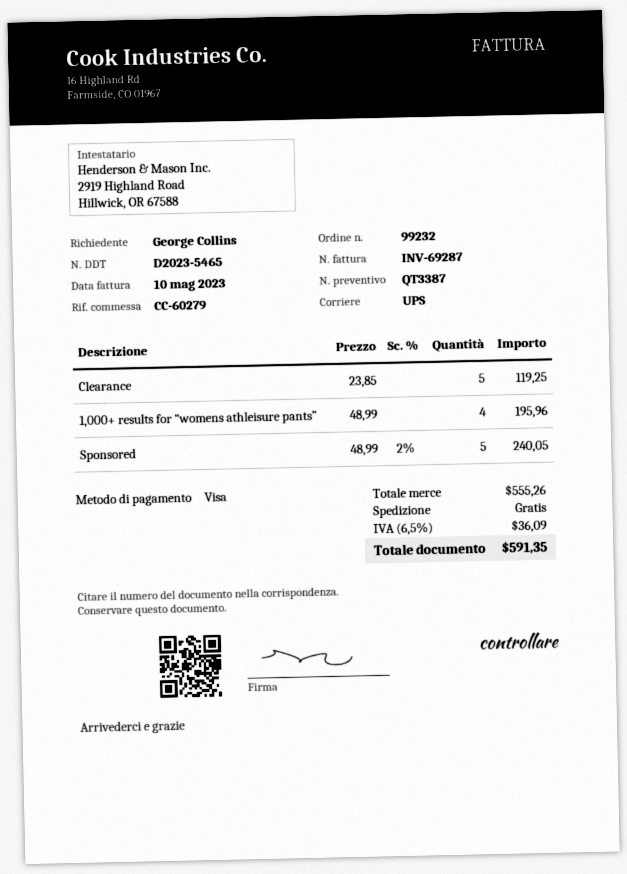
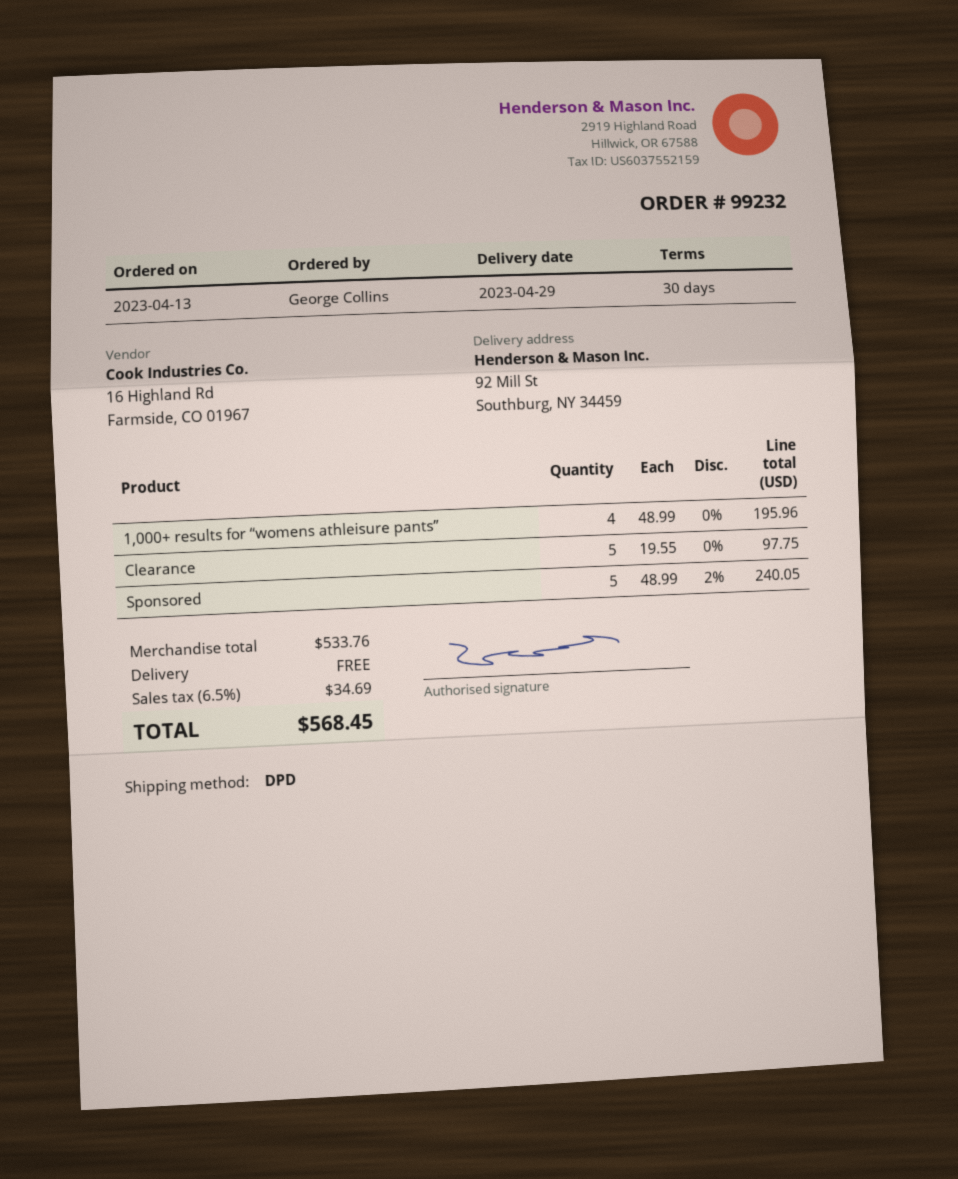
shipping method: UPS -> DPD
Clearance: 5 x 23.85 = 119.25 -> 5 x 19.55 = 97.75
subtotal: 555.26 -> 533.76
tax: 6.5% = 36.09 -> 6.5% = 34.69
total: 591.35 -> 568.45

